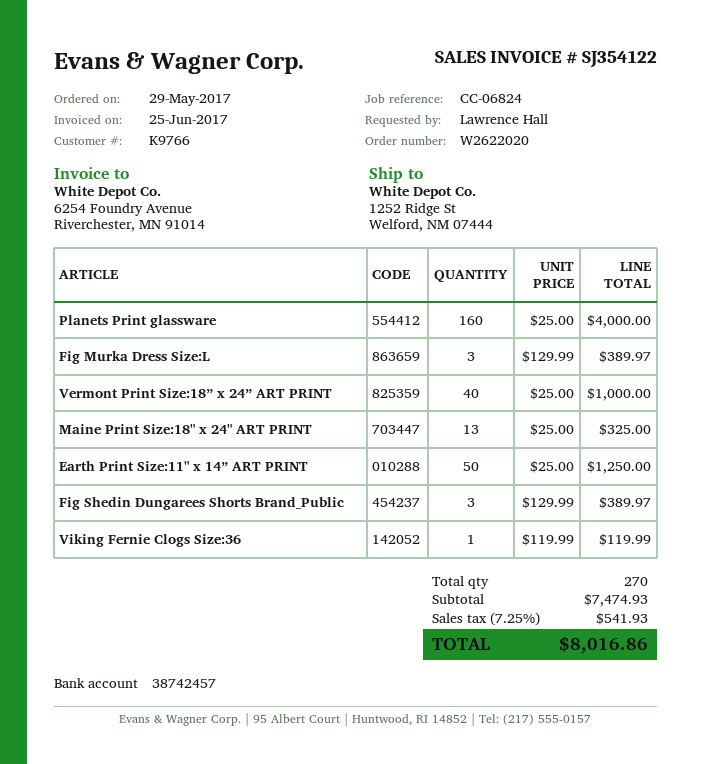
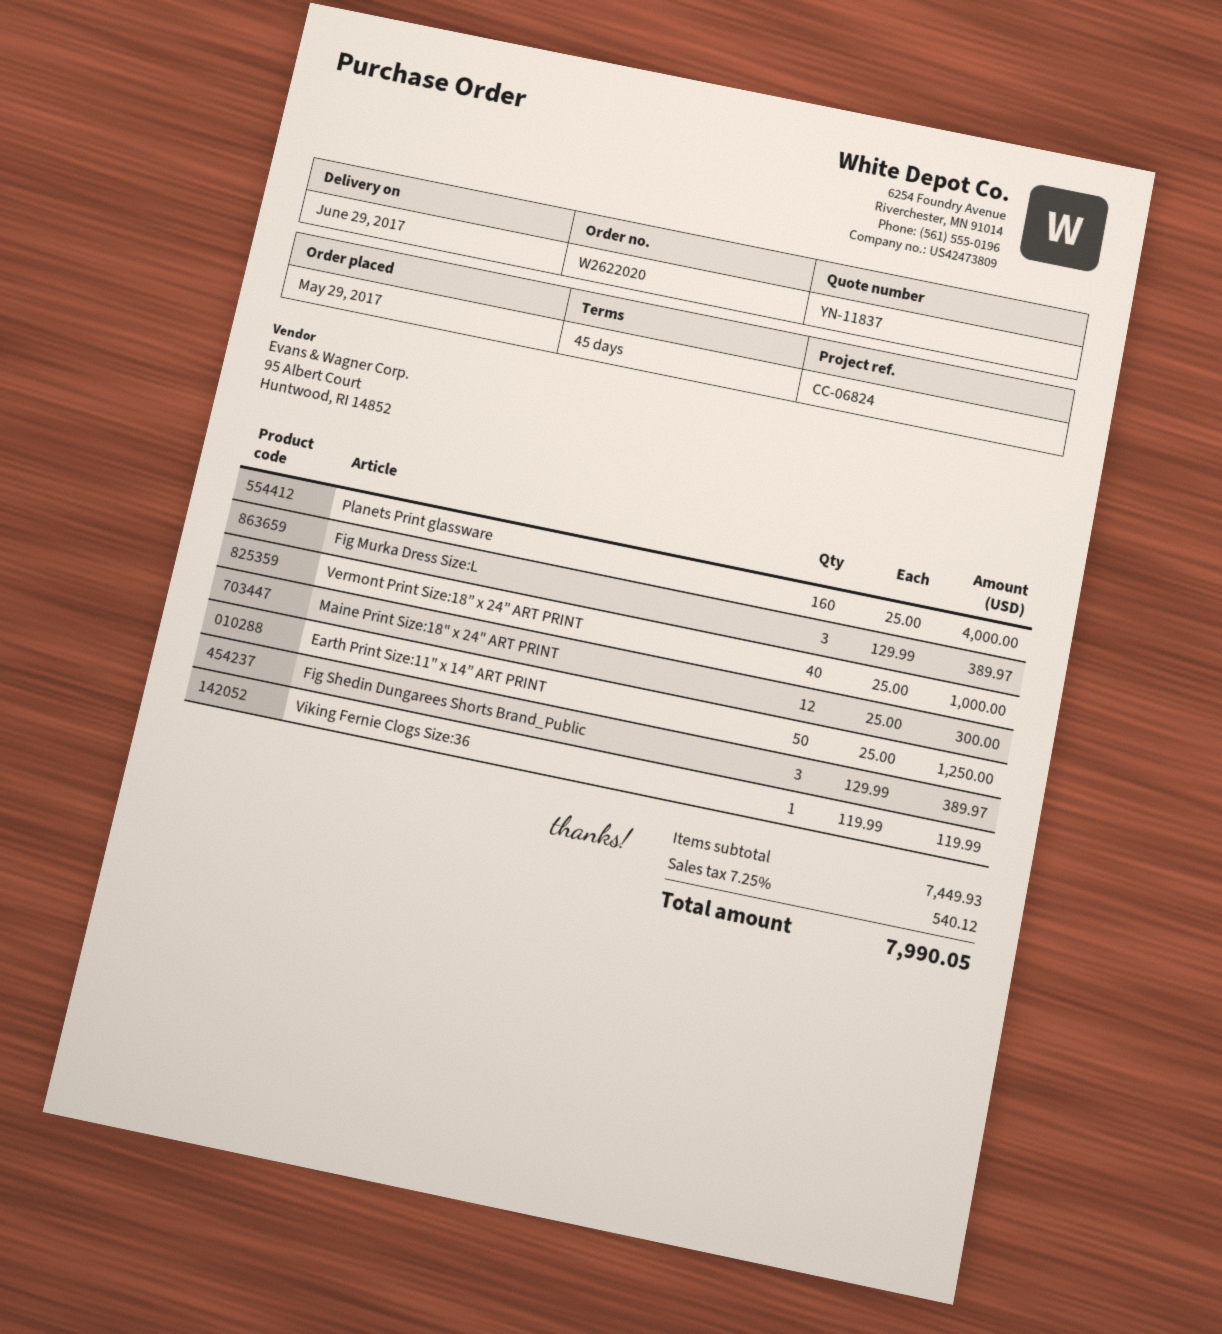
Maine Print Size:18" x 24" ART PRINT: 13 x 25.00 = 325.00 -> 12 x 25.00 = 300.00
subtotal: 7474.93 -> 7449.93
tax: 7.25% = 541.93 -> 7.25% = 540.12
total: 8016.86 -> 7990.05

